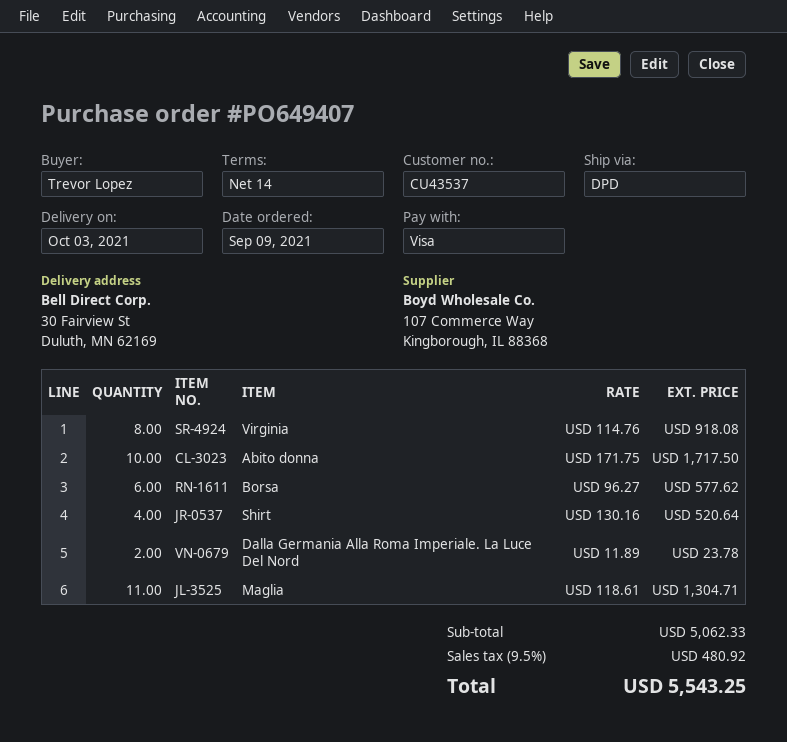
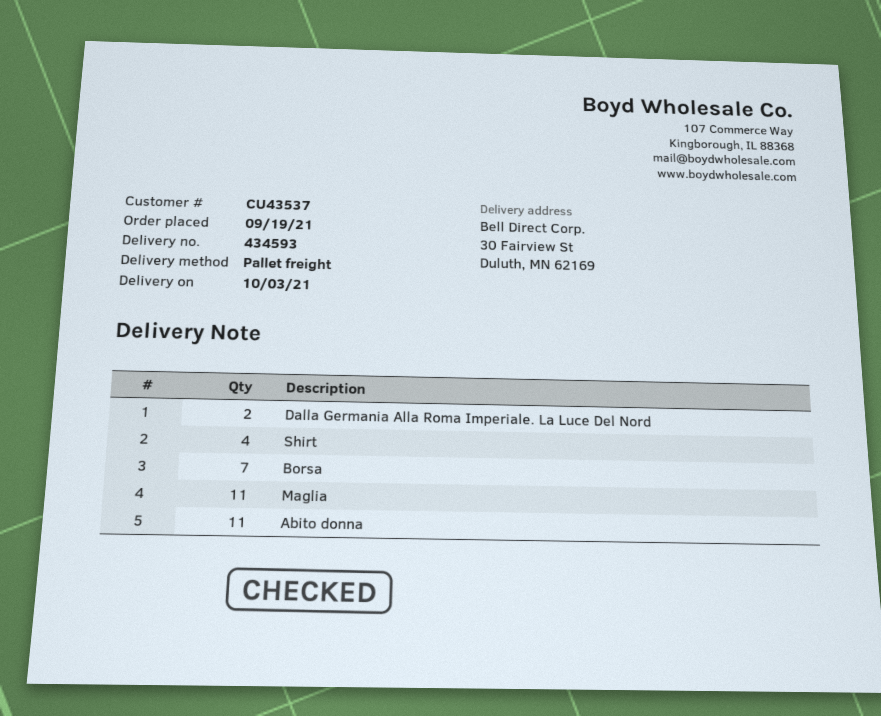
order date: 2021-09-09 -> 2021-09-19
shipping method: DPD -> pallet freight
Virginia: 8 -> none
Abito donna: 10 -> 11
Borsa: 6 -> 7

